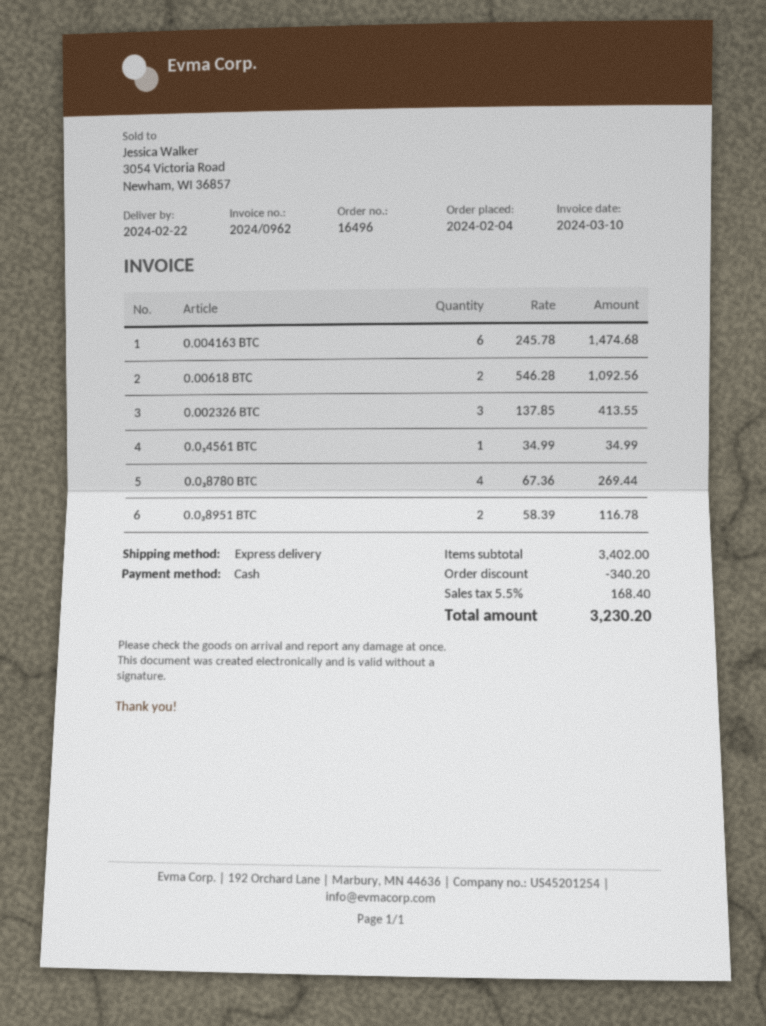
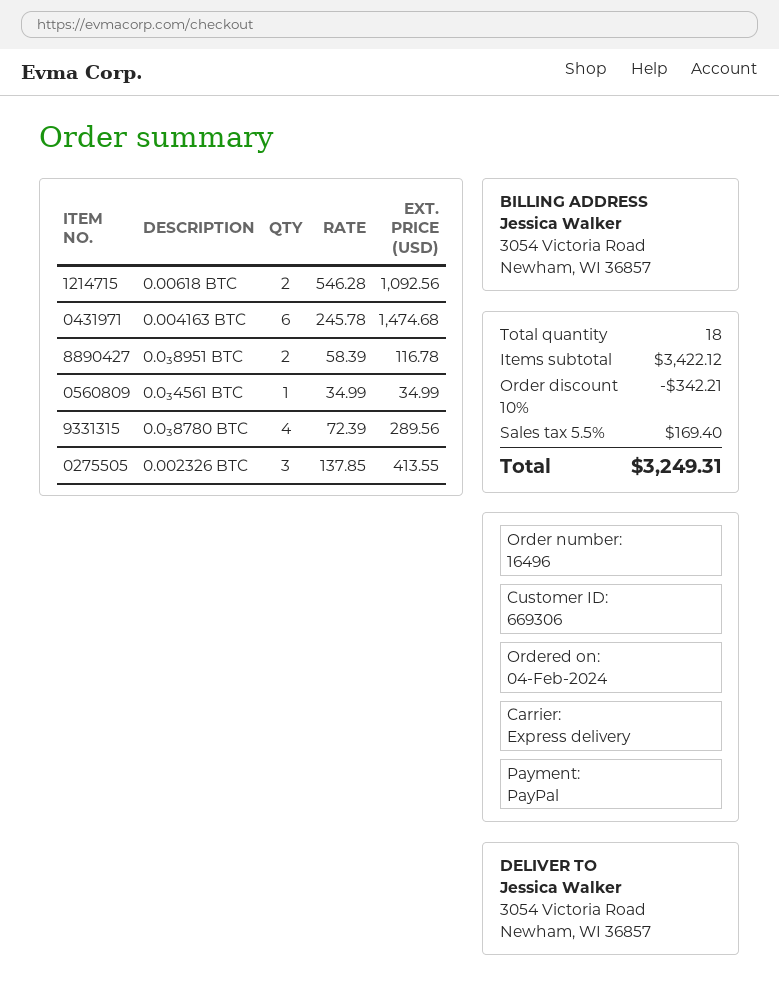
payment method: cash -> PayPal
0.0₃8780 BTC: 4 x 67.36 = 269.44 -> 4 x 72.39 = 289.56
subtotal: 3402.00 -> 3422.12
discount: 340.20 -> 342.21
tax: 5.5% = 168.40 -> 5.5% = 169.40
total: 3230.20 -> 3249.31

